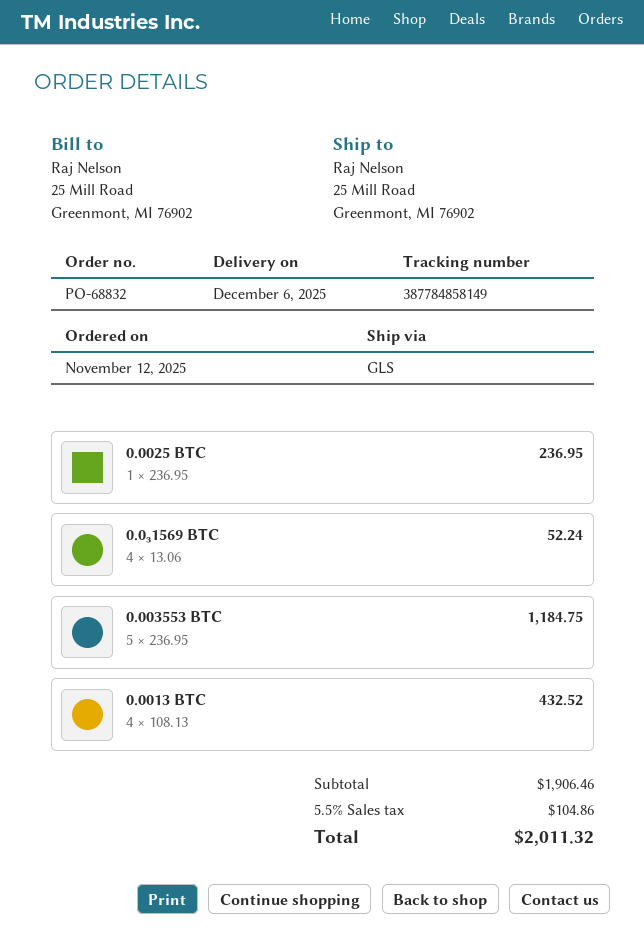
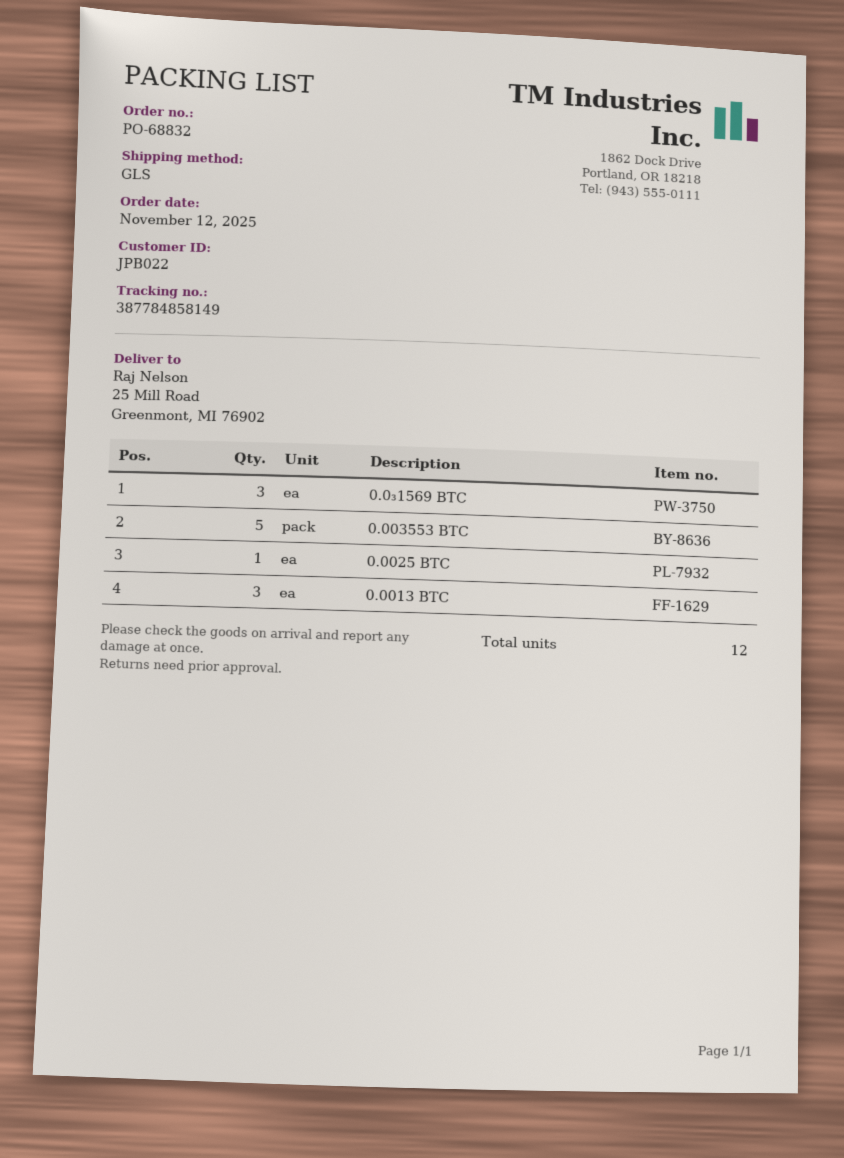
0.0₃1569 BTC: 4 -> 3
0.0013 BTC: 4 -> 3

